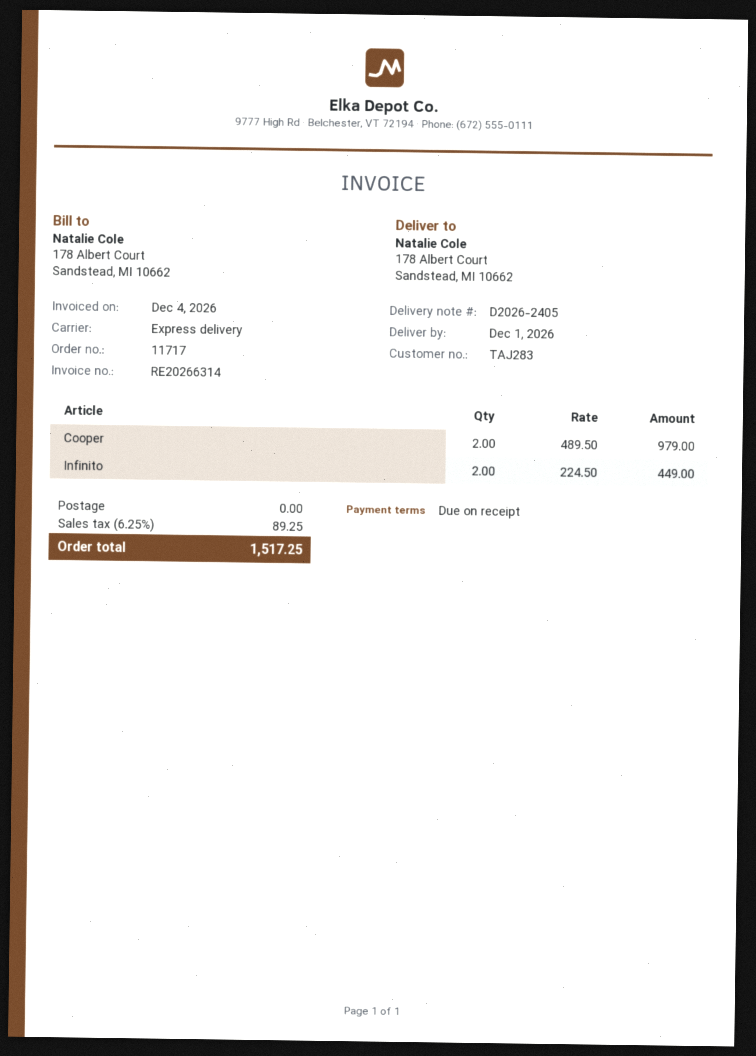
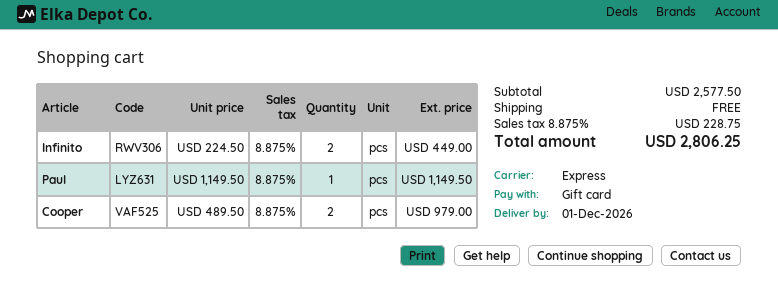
Paul: none -> 1 x 1149.50 = 1149.50
tax: 6.25% = 89.25 -> 8.875% = 228.75
total: 1517.25 -> 2806.25

